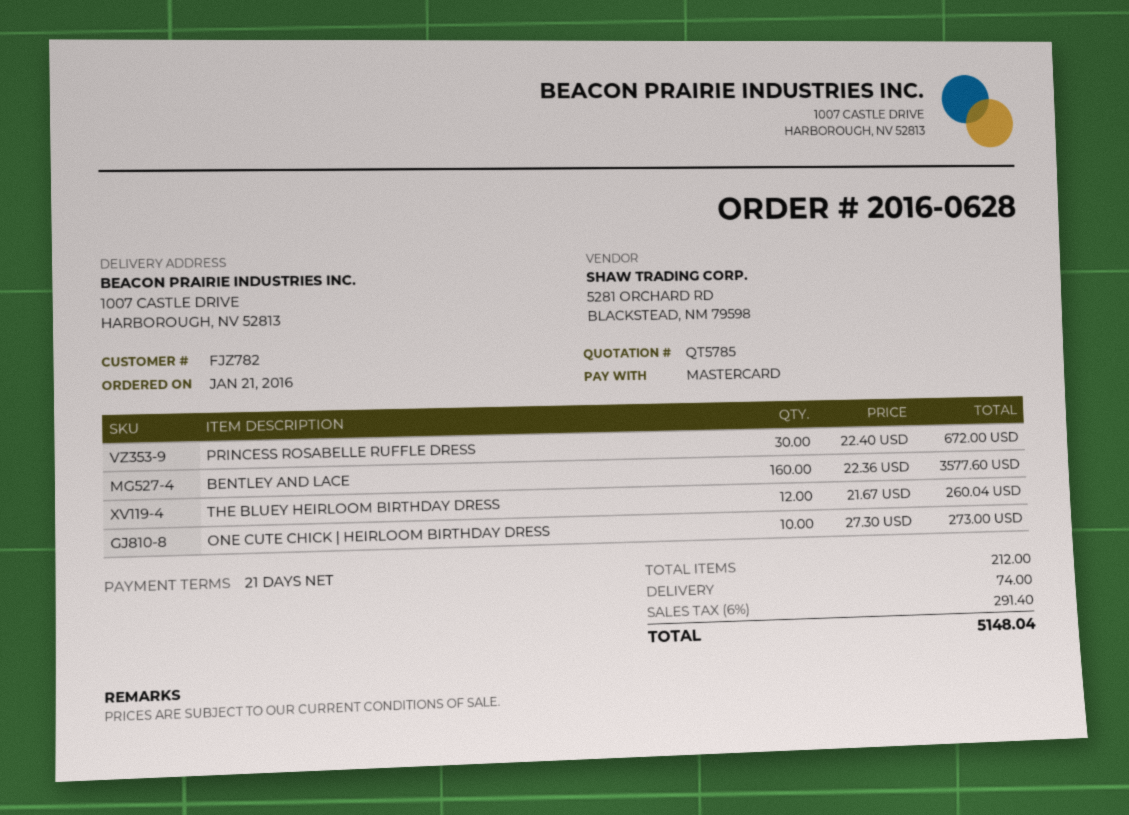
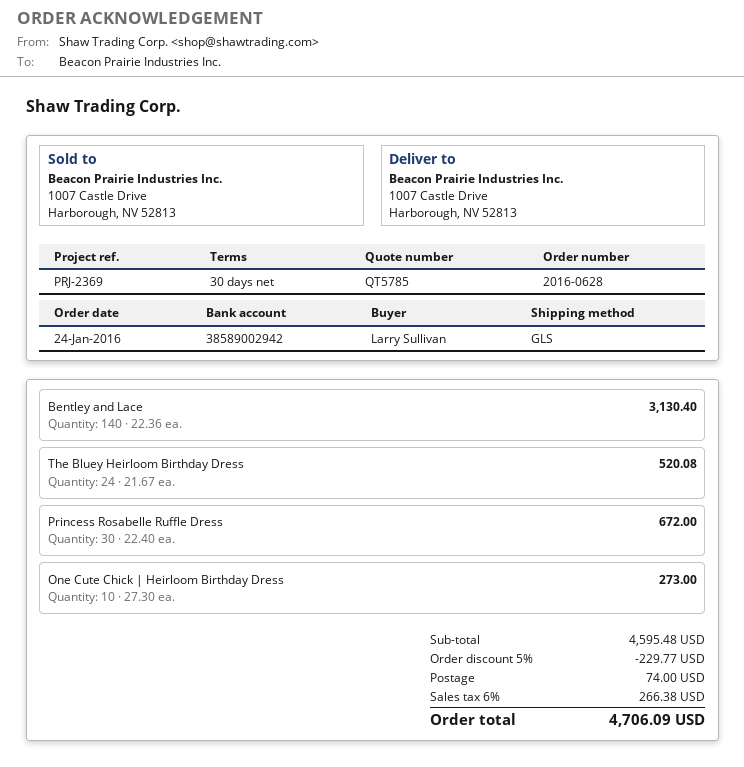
order date: 2016-01-21 -> 2016-01-24
payment terms: 21 days -> 30 days
BENTLEY AND LACE: 160 x 22.36 = 3577.60 -> 140 x 22.36 = 3130.40
THE BLUEY HEIRLOOM BIRTHDAY DRESS: 12 x 21.67 = 260.04 -> 24 x 21.67 = 520.08
discount: none -> 5% = 229.77
tax: 6% = 291.40 -> 6% = 266.38
total: 5148.04 -> 4706.09

